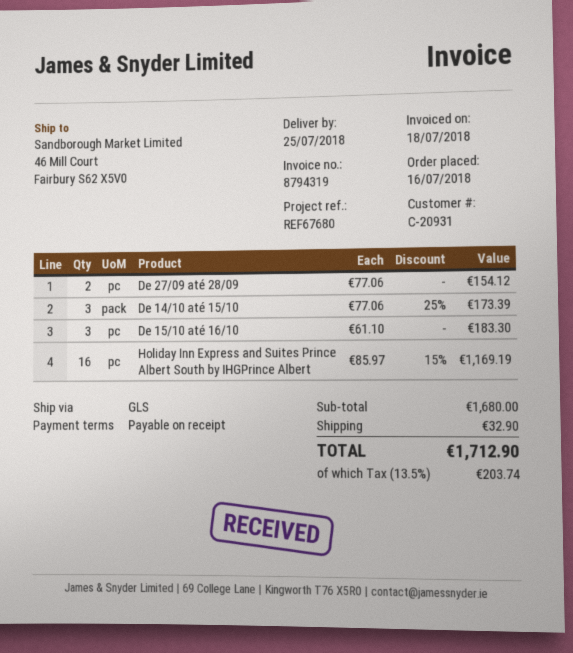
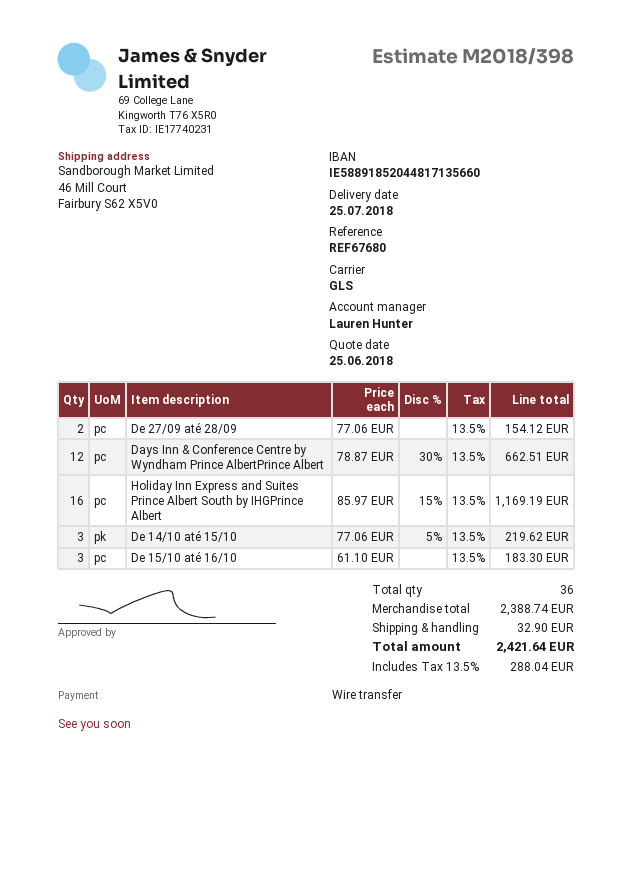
De 14/10 até 15/10: 3 x 77.06 - 25% = 173.39 -> 3 x 77.06 - 5% = 219.62
Days Inn & Conference Centre by Wyndham Prince AlbertPrince Albert: none -> 12 x 78.87 - 30% = 662.51
subtotal: 1680.00 -> 2388.74
tax: 13.5% = 203.74 -> 13.5% = 288.04
total: 1712.90 -> 2421.64

